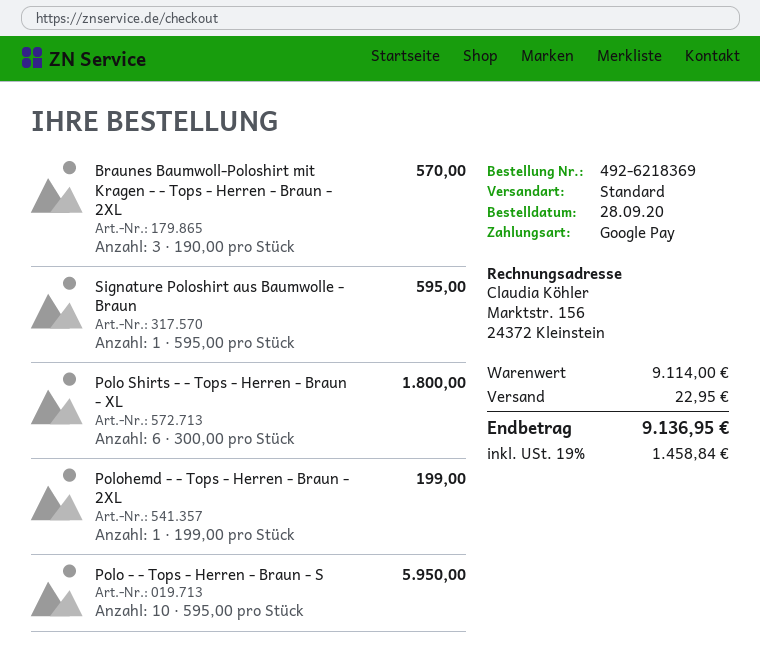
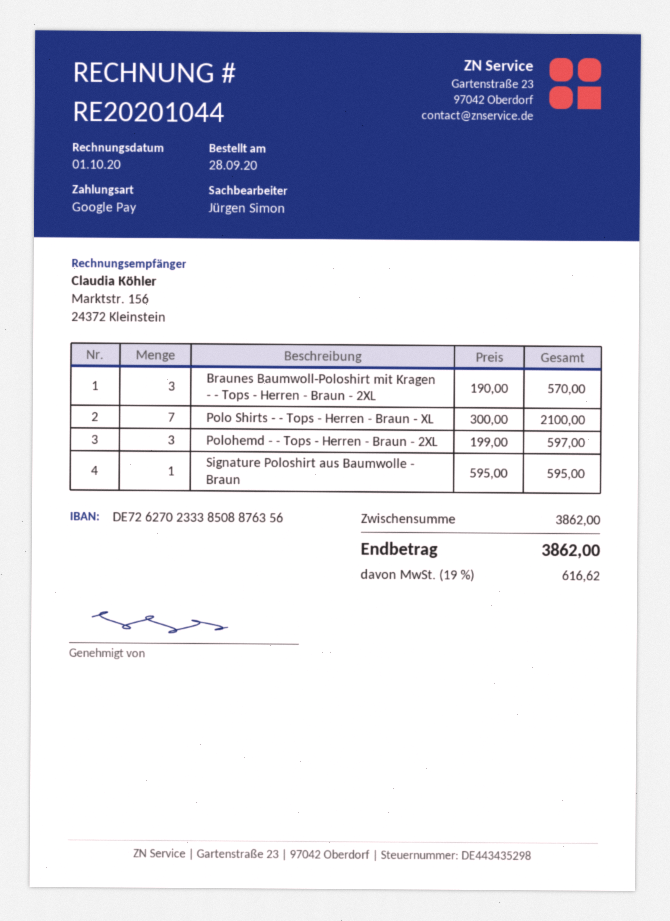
Polo Shirts - - Tops - Herren - Braun - XL: 6 x 300.00 = 1800.00 -> 7 x 300.00 = 2100.00
Polohemd - - Tops - Herren - Braun - 2XL: 1 x 199.00 = 199.00 -> 3 x 199.00 = 597.00
Polo - - Tops - Herren - Braun - S: 10 x 595.00 = 5950.00 -> none
subtotal: 9114.00 -> 3862.00
shipping: 22.95 -> none
tax: 19% = 1458.84 -> 19% = 616.62
total: 9136.95 -> 3862.00

